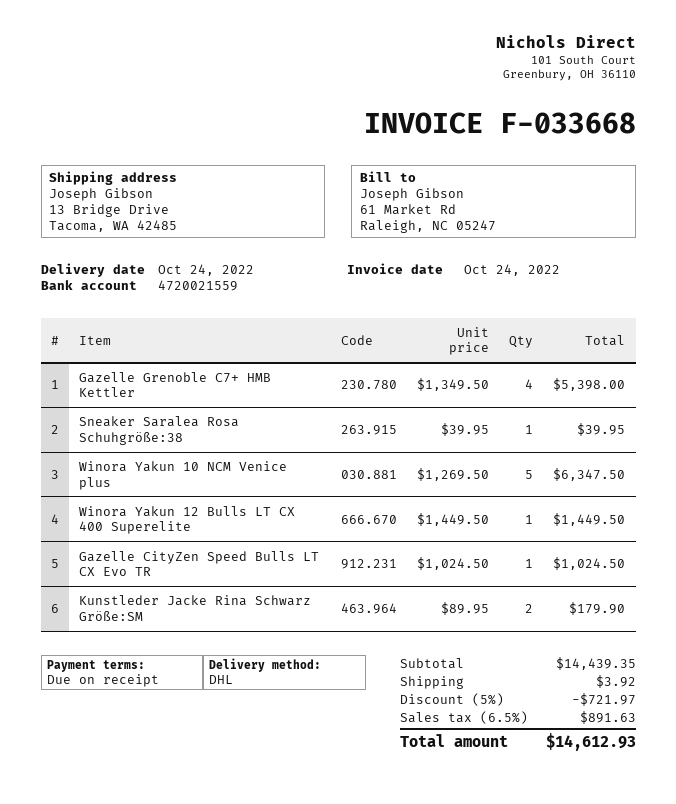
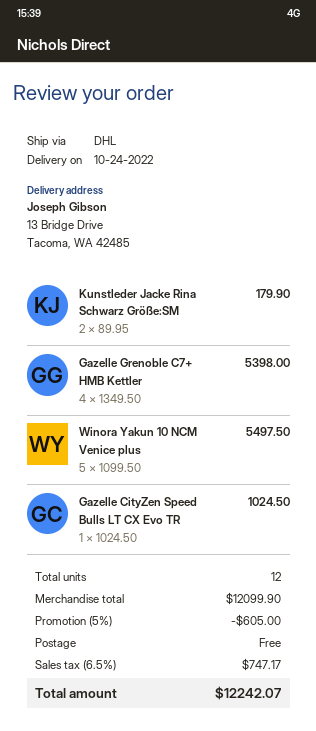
Sneaker Saralea Rosa Schuhgröße:38: 1 x 39.95 = 39.95 -> none
Winora Yakun 10 NCM Venice plus: 5 x 1269.50 = 6347.50 -> 5 x 1099.50 = 5497.50
Winora Yakun 12 Bulls LT CX 400 Superelite: 1 x 1449.50 = 1449.50 -> none
subtotal: 14439.35 -> 12099.90
discount: 5% = 721.97 -> 5% = 605.00
shipping: 3.92 -> 0.00
tax: 6.5% = 891.63 -> 6.5% = 747.17
total: 14612.93 -> 12242.07

